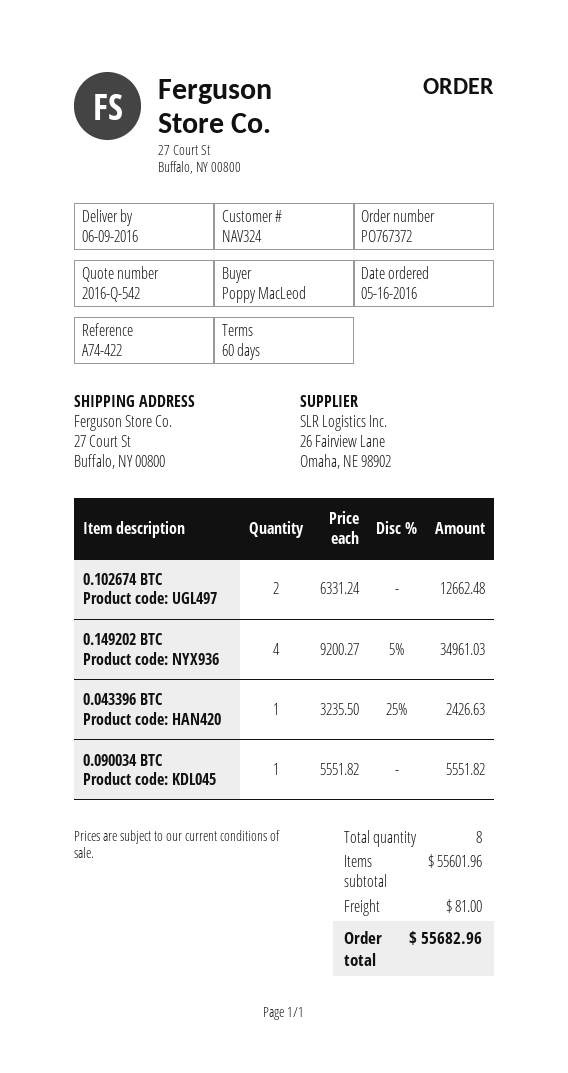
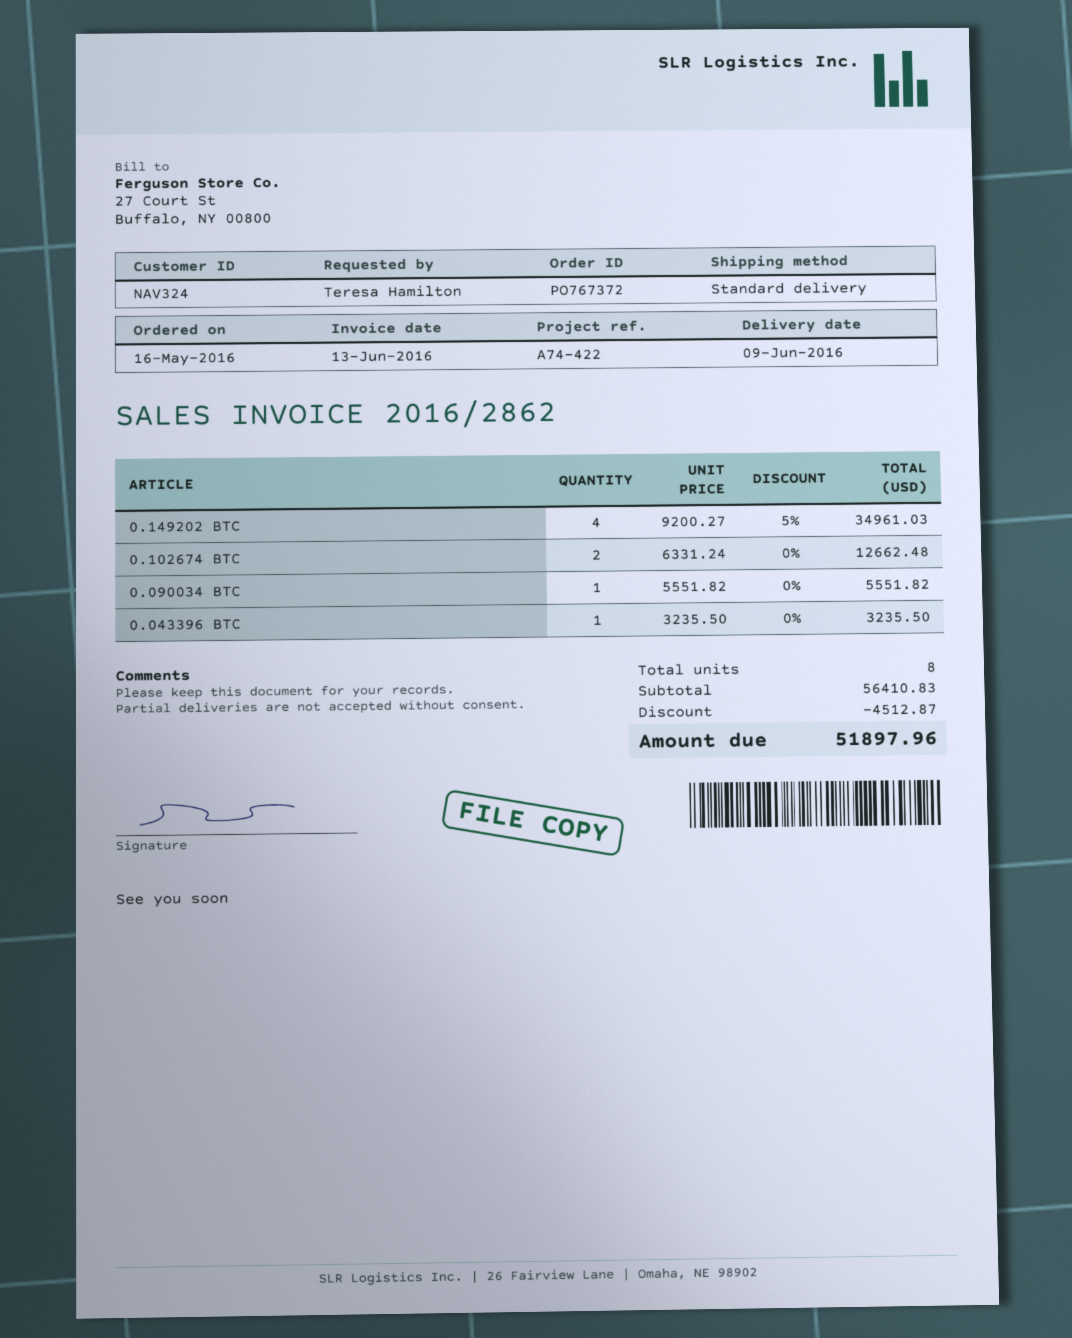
ordered by: Poppy MacLeod -> Teresa Hamilton
0.043396 BTC: 1 x 3235.50 - 25% = 2426.63 -> 1 x 3235.50 = 3235.50
subtotal: 55601.96 -> 56410.83
discount: none -> 4512.87
shipping: 81.00 -> none
total: 55682.96 -> 51897.96

